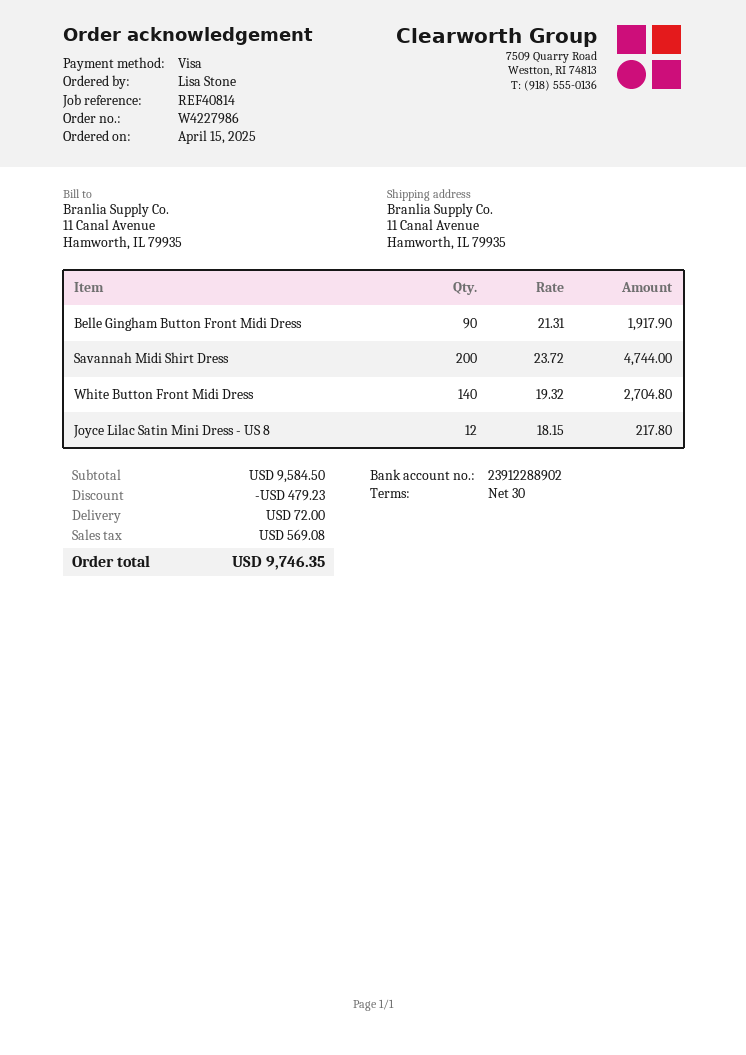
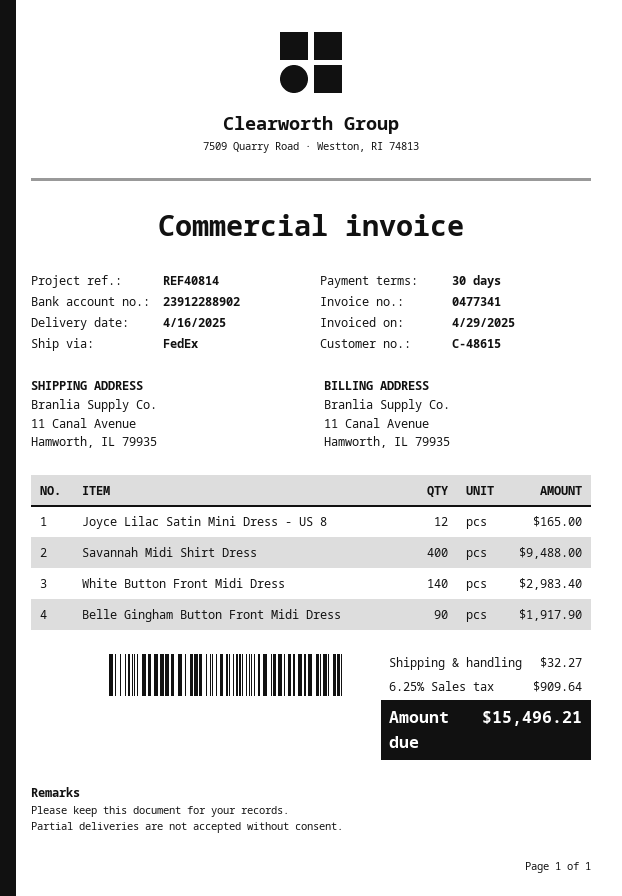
Savannah Midi Shirt Dress: 200 for 4744.00 -> 400 for 9488.00
White Button Front Midi Dress: 140 for 2704.80 -> 140 for 2983.40
Joyce Lilac Satin Mini Dress - US 8: 12 for 217.80 -> 12 for 165.00
discount: 479.23 -> none
shipping: 72.00 -> 32.27
tax: 569.08 -> 909.64
total: 9746.35 -> 15496.21

